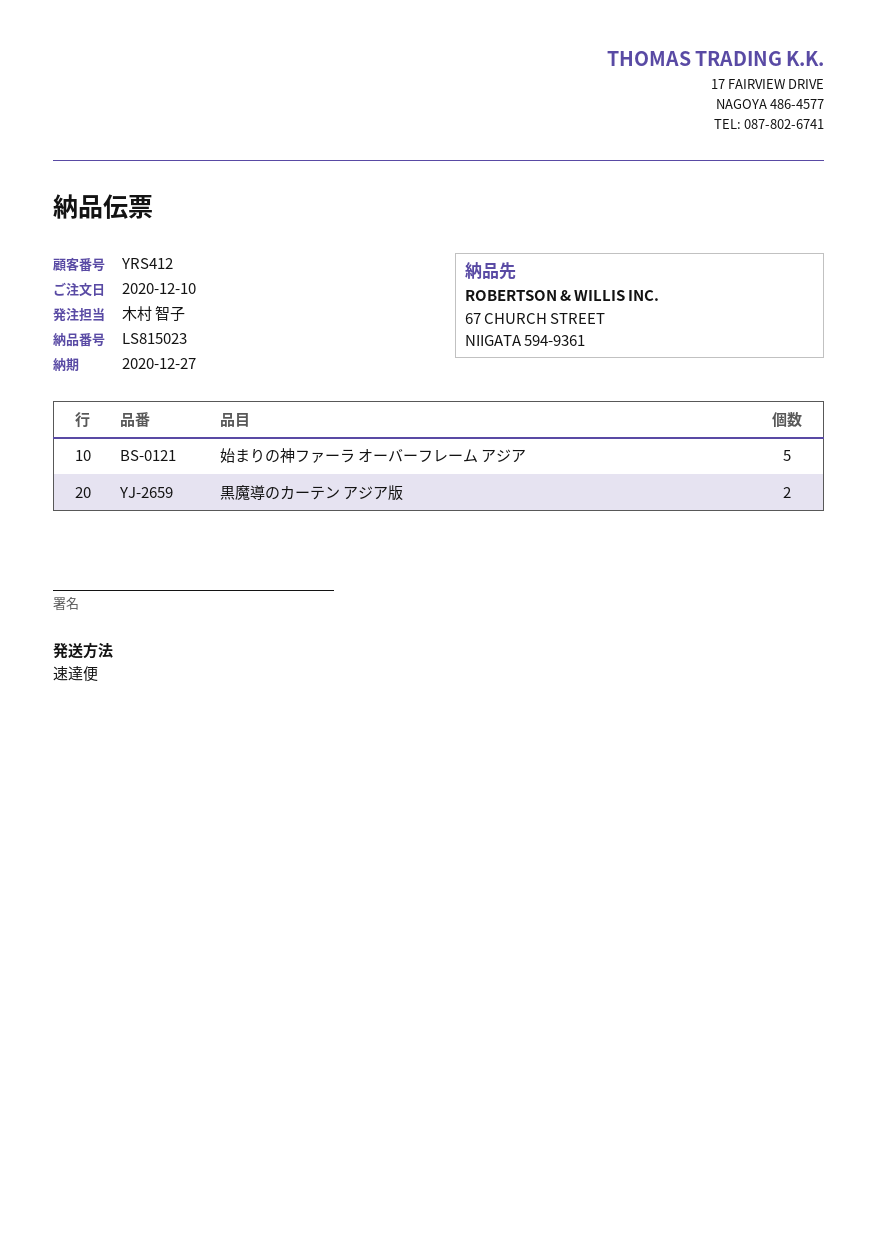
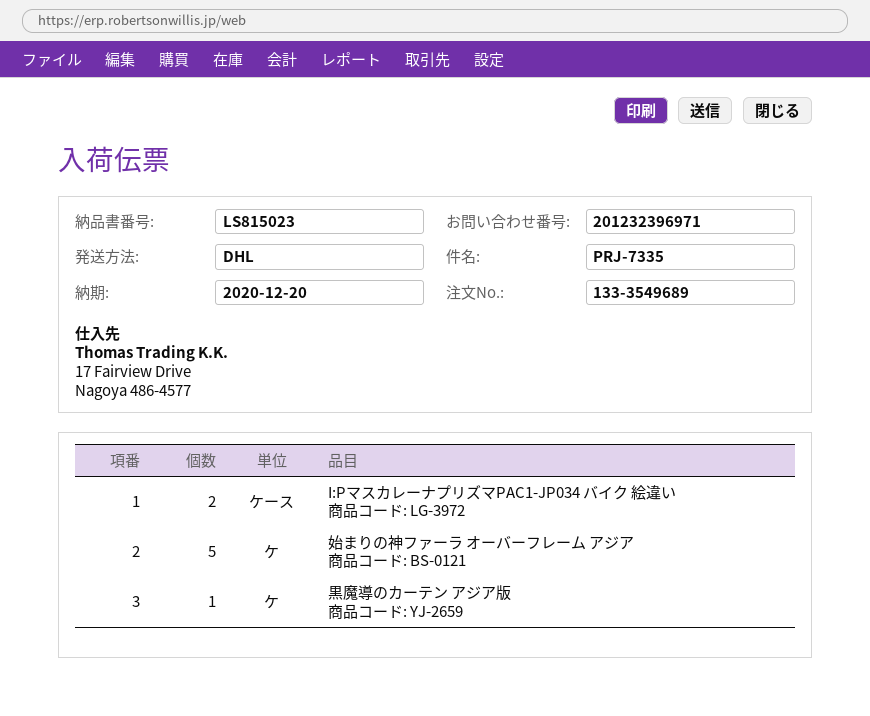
delivery date: 2020-12-27 -> 2020-12-20
shipping method: express -> DHL
黒魔導のカーテン アジア版: 2 -> 1
I:PマスカレーナプリズマPAC1-JP034 バイク 絵違い: none -> 2

